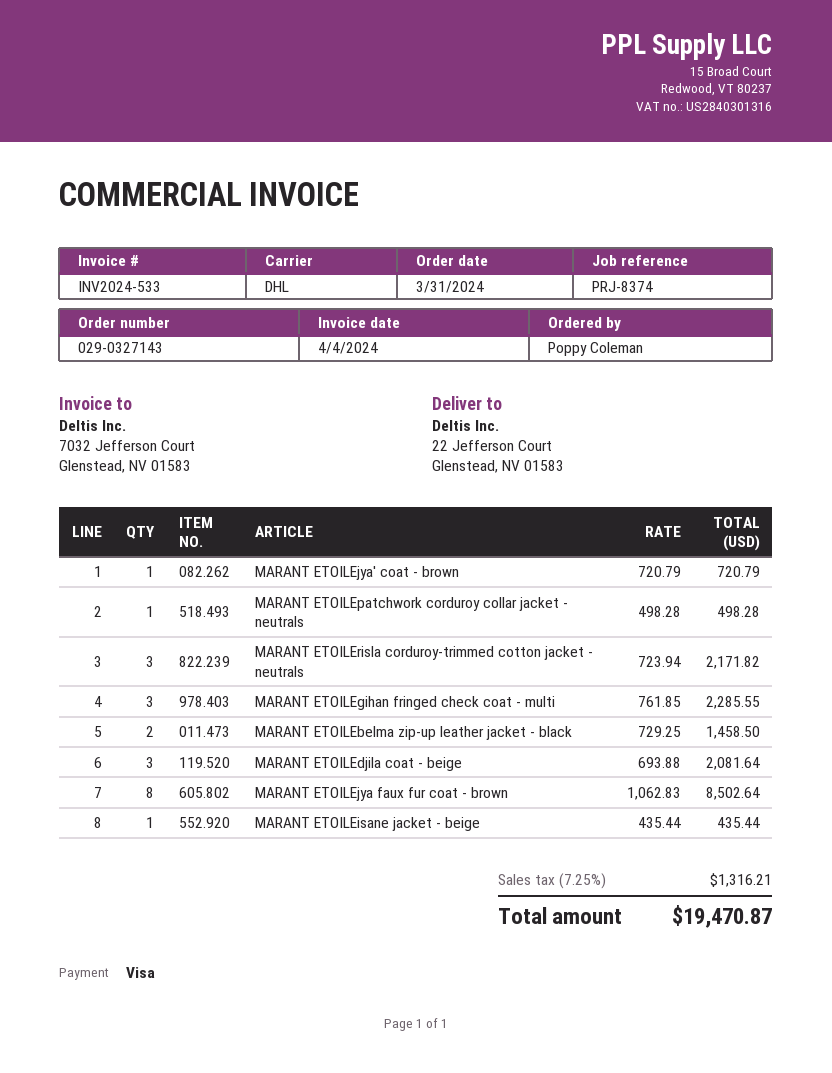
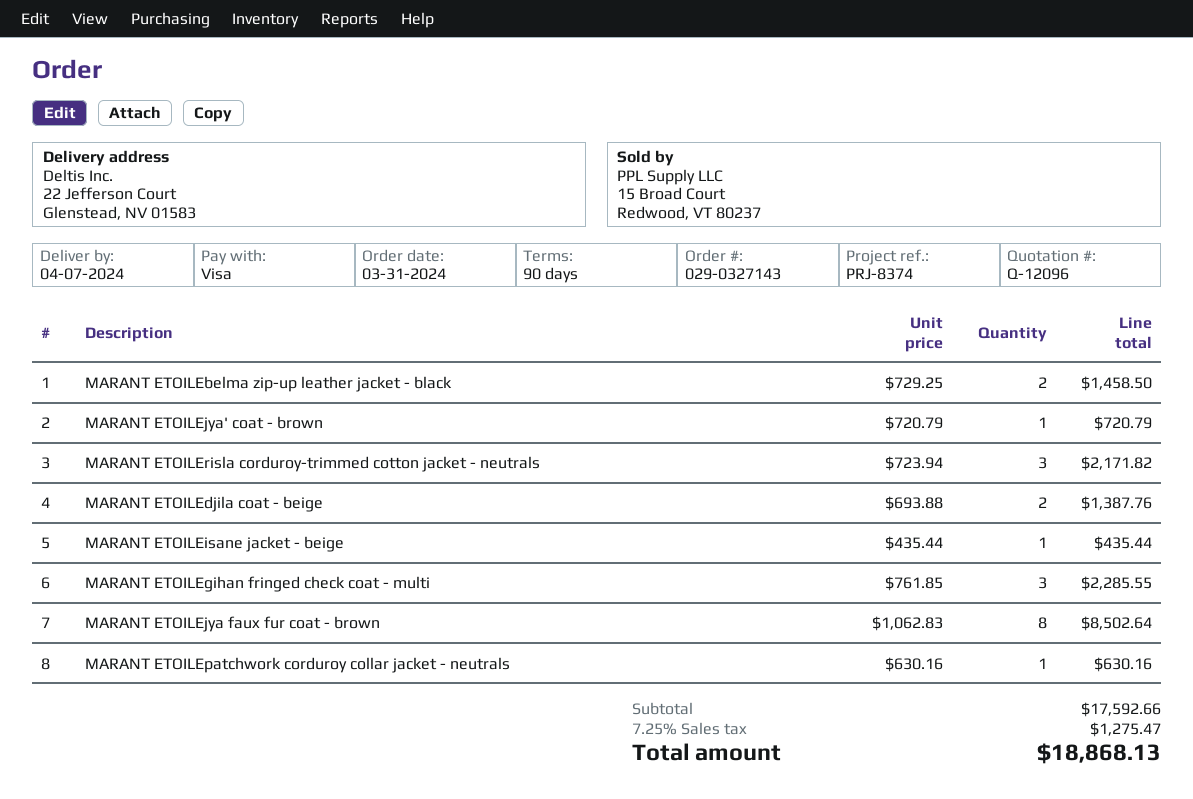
MARANT ETOILEpatchwork corduroy collar jacket - neutrals: 1 x 498.28 = 498.28 -> 1 x 630.16 = 630.16
MARANT ETOILEdjila coat - beige: 3 x 693.88 = 2081.64 -> 2 x 693.88 = 1387.76
tax: 7.25% = 1316.21 -> 7.25% = 1275.47
total: 19470.87 -> 18868.13

